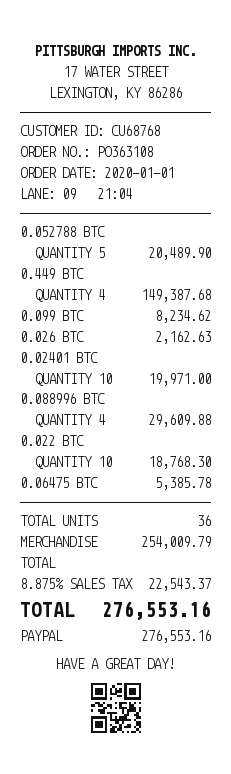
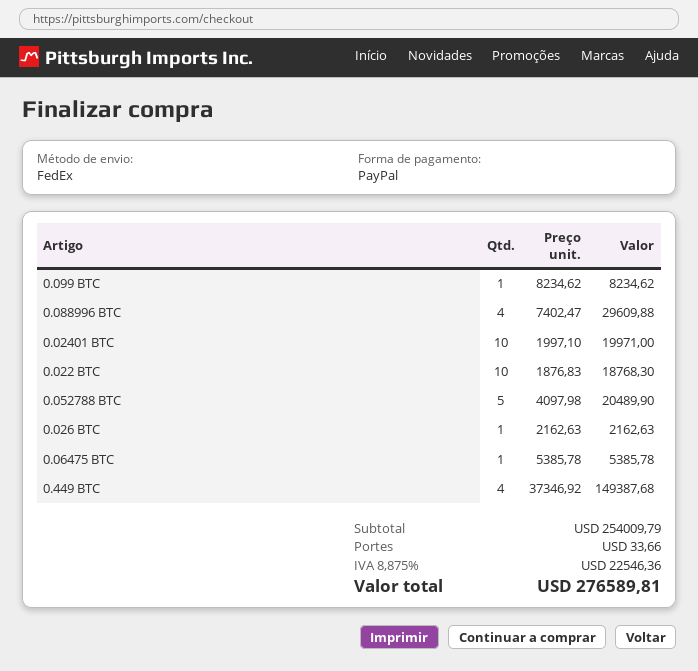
shipping: none -> 33.66
tax: 8.875% = 22543.37 -> 8.875% = 22546.36
total: 276553.16 -> 276589.81

